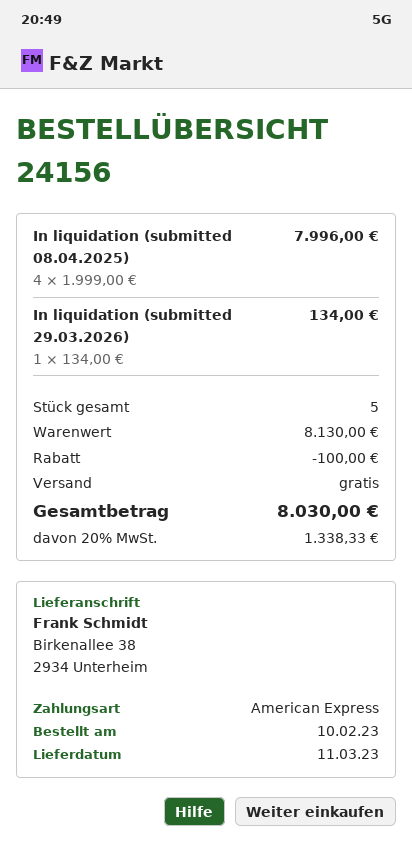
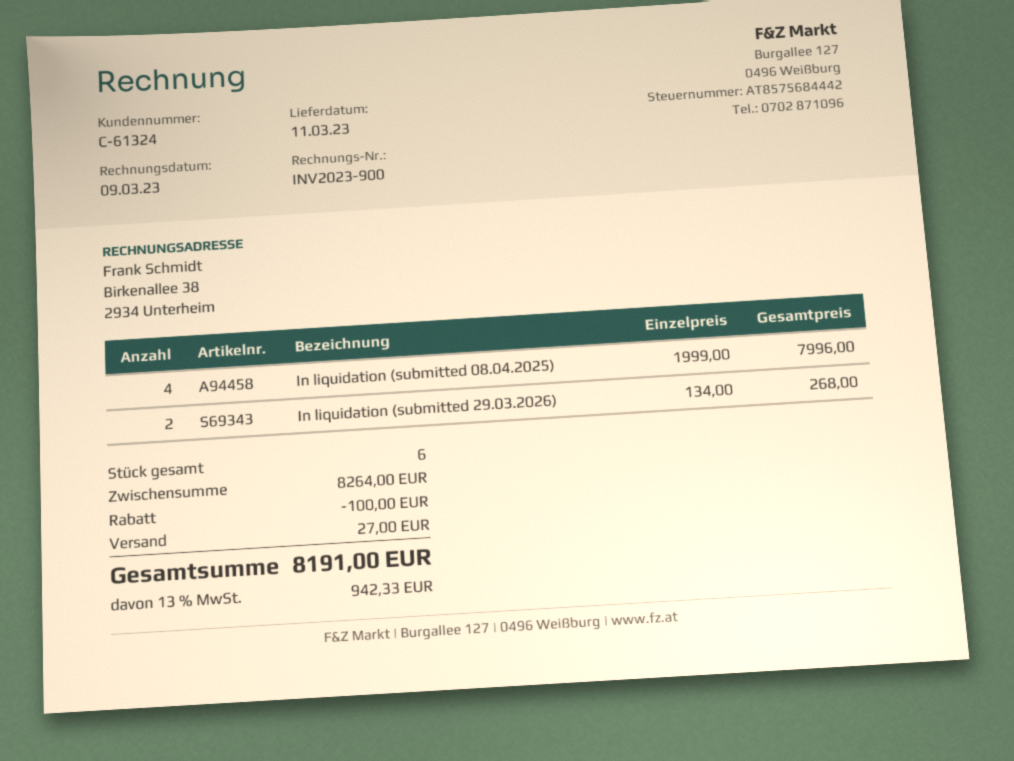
In liquidation (submitted 29.03.2026): 1 x 134.00 = 134.00 -> 2 x 134.00 = 268.00
total quantity: 5 -> 6
subtotal: 8130.00 -> 8264.00
shipping: 0.00 -> 27.00
tax: 20% = 1338.33 -> 13% = 942.33
total: 8030.00 -> 8191.00

